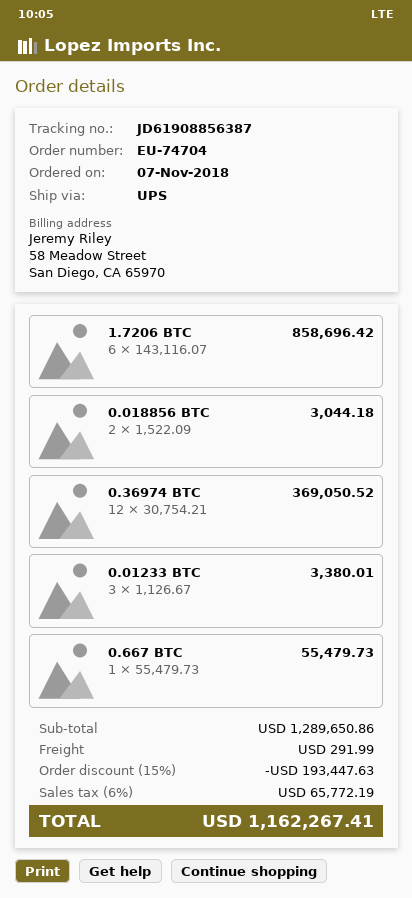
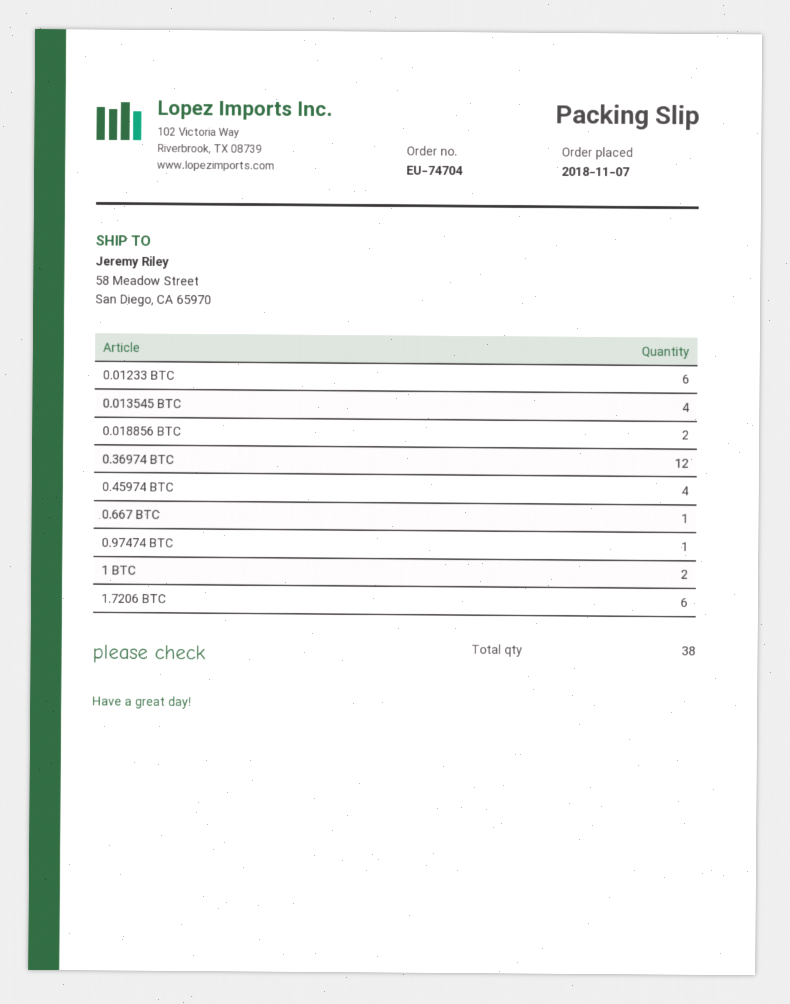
0.01233 BTC: 3 -> 6
0.013545 BTC: none -> 4
0.45974 BTC: none -> 4
0.97474 BTC: none -> 1
1 BTC: none -> 2

